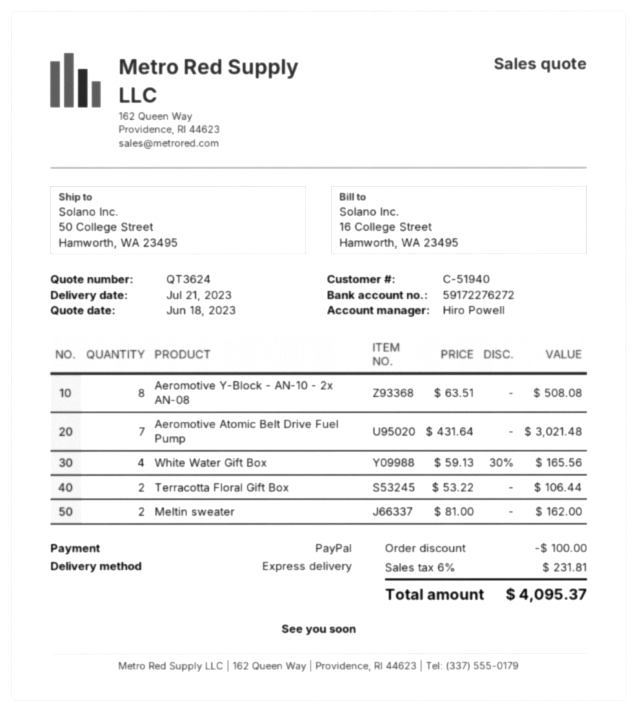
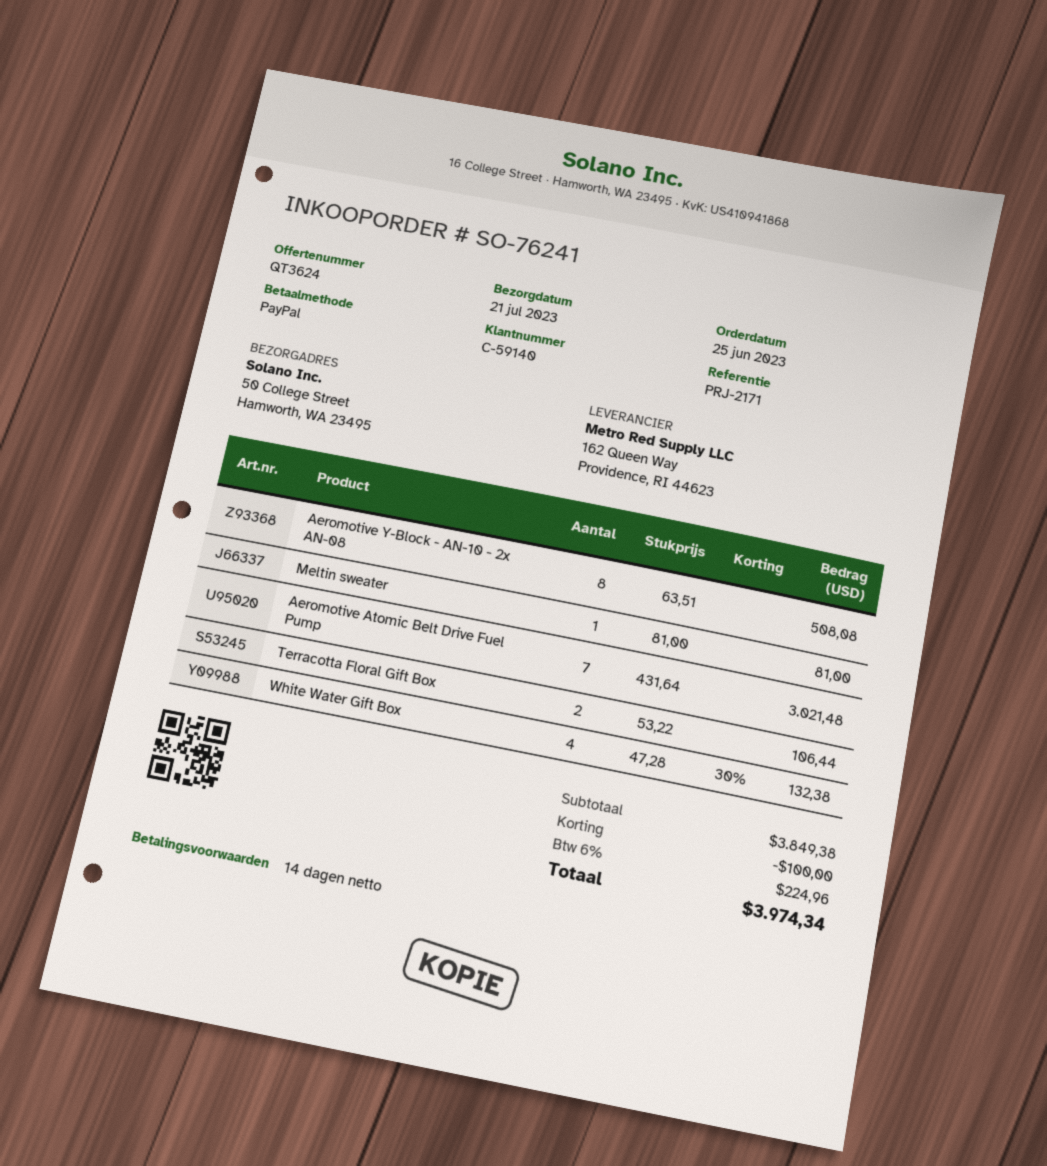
customer number: C-51940 -> C-59140
White Water Gift Box: 4 x 59.13 - 30% = 165.56 -> 4 x 47.28 - 30% = 132.38
Meltin sweater: 2 x 81.00 = 162.00 -> 1 x 81.00 = 81.00
tax: 6% = 231.81 -> 6% = 224.96
total: 4095.37 -> 3974.34

